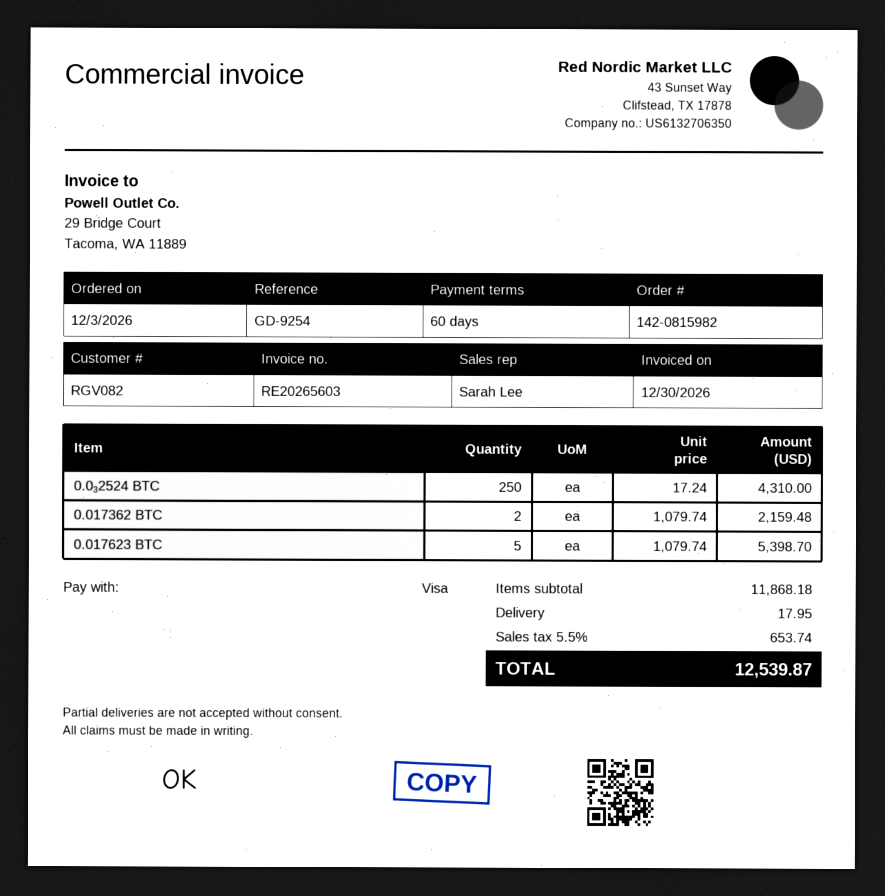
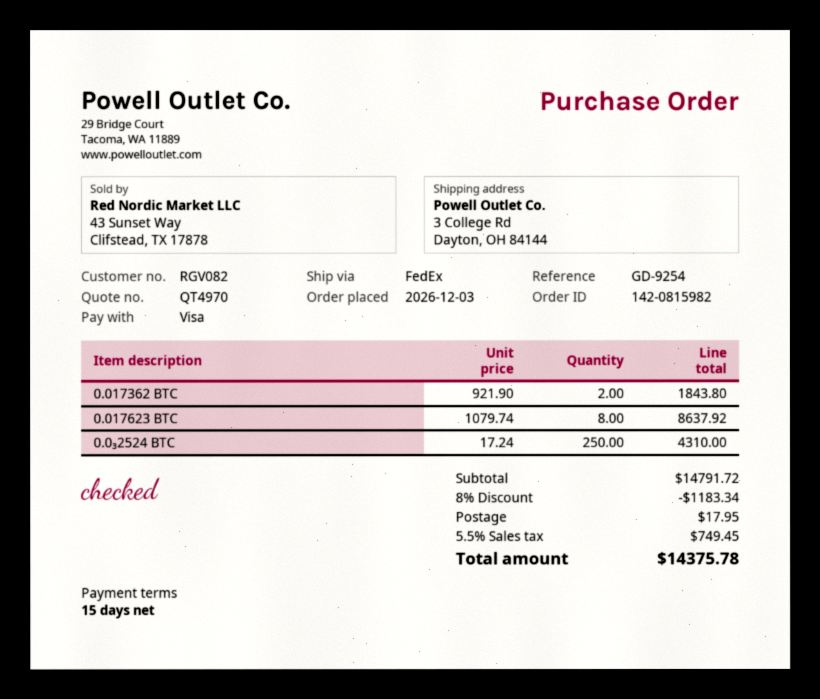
payment terms: 60 days -> 15 days
0.017362 BTC: 2 x 1079.74 = 2159.48 -> 2 x 921.90 = 1843.80
0.017623 BTC: 5 x 1079.74 = 5398.70 -> 8 x 1079.74 = 8637.92
subtotal: 11868.18 -> 14791.72
discount: none -> 8% = 1183.34
tax: 5.5% = 653.74 -> 5.5% = 749.45
total: 12539.87 -> 14375.78

